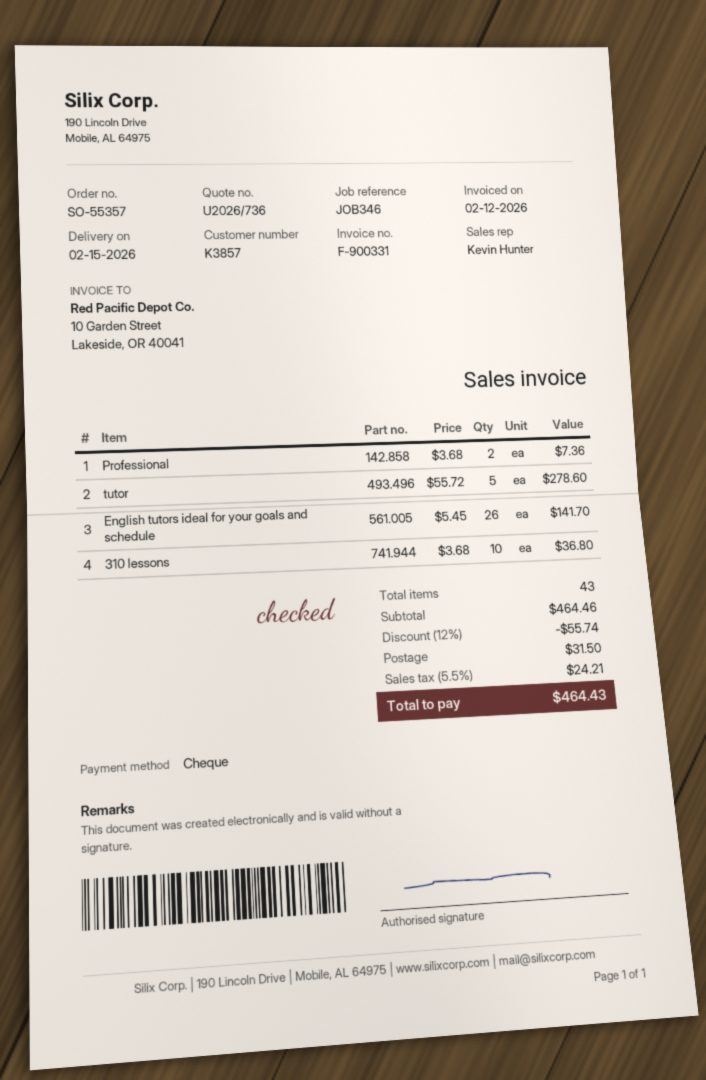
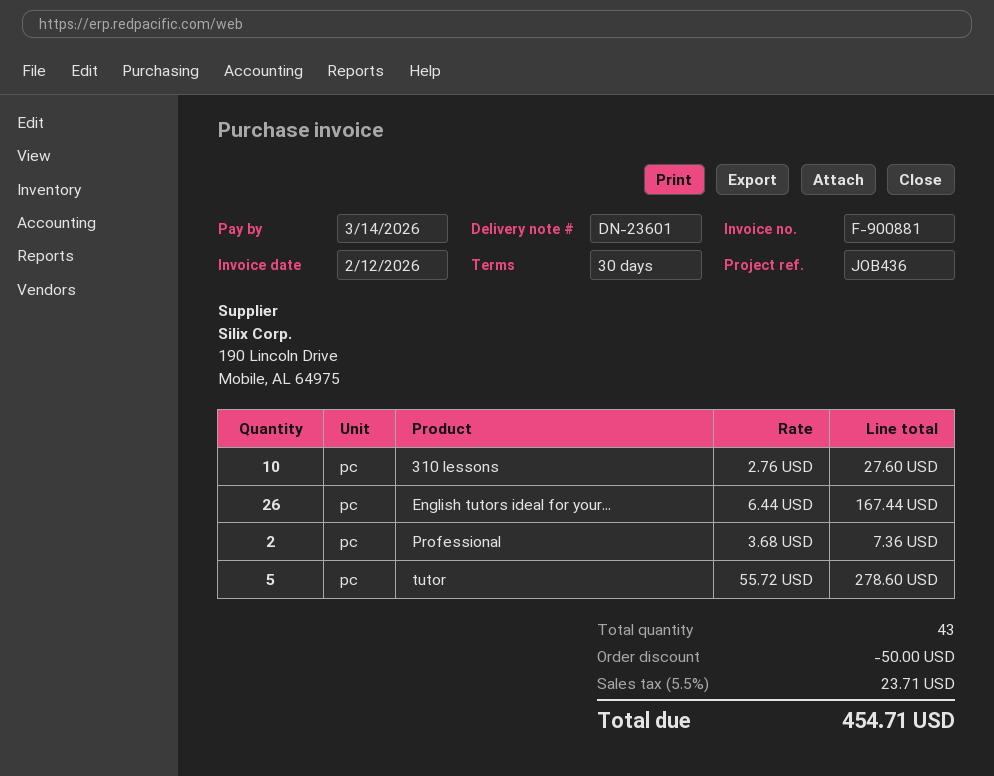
invoice number: F-900331 -> F-900881
reference: JOB346 -> JOB436
English tutors ideal for your goals and schedule: 26 x 5.45 = 141.70 -> 26 x 6.44 = 167.44
310 lessons: 10 x 3.68 = 36.80 -> 10 x 2.76 = 27.60
discount: 55.74 -> 50.00
shipping: 31.50 -> none
tax: 5.5% = 24.21 -> 5.5% = 23.71
total: 464.43 -> 454.71

